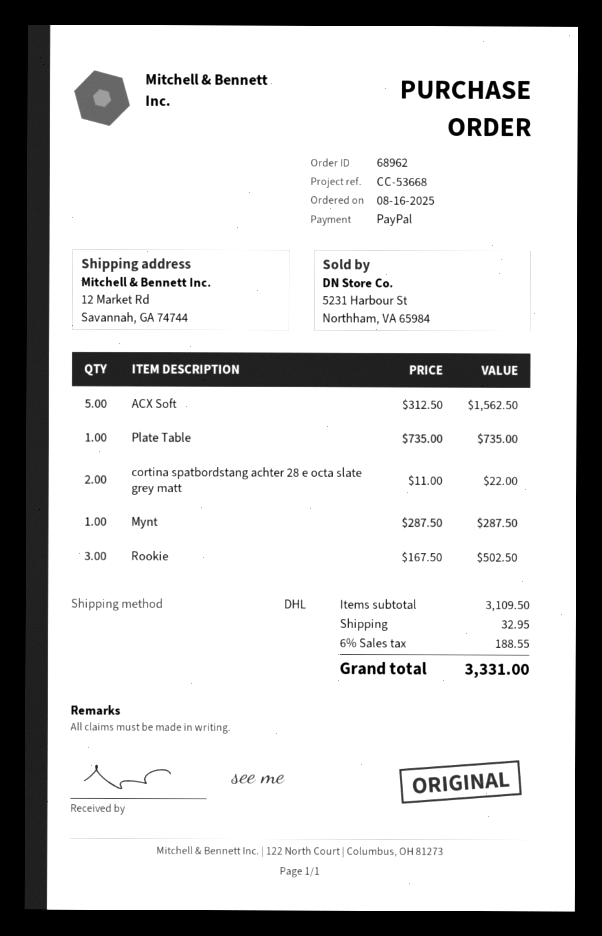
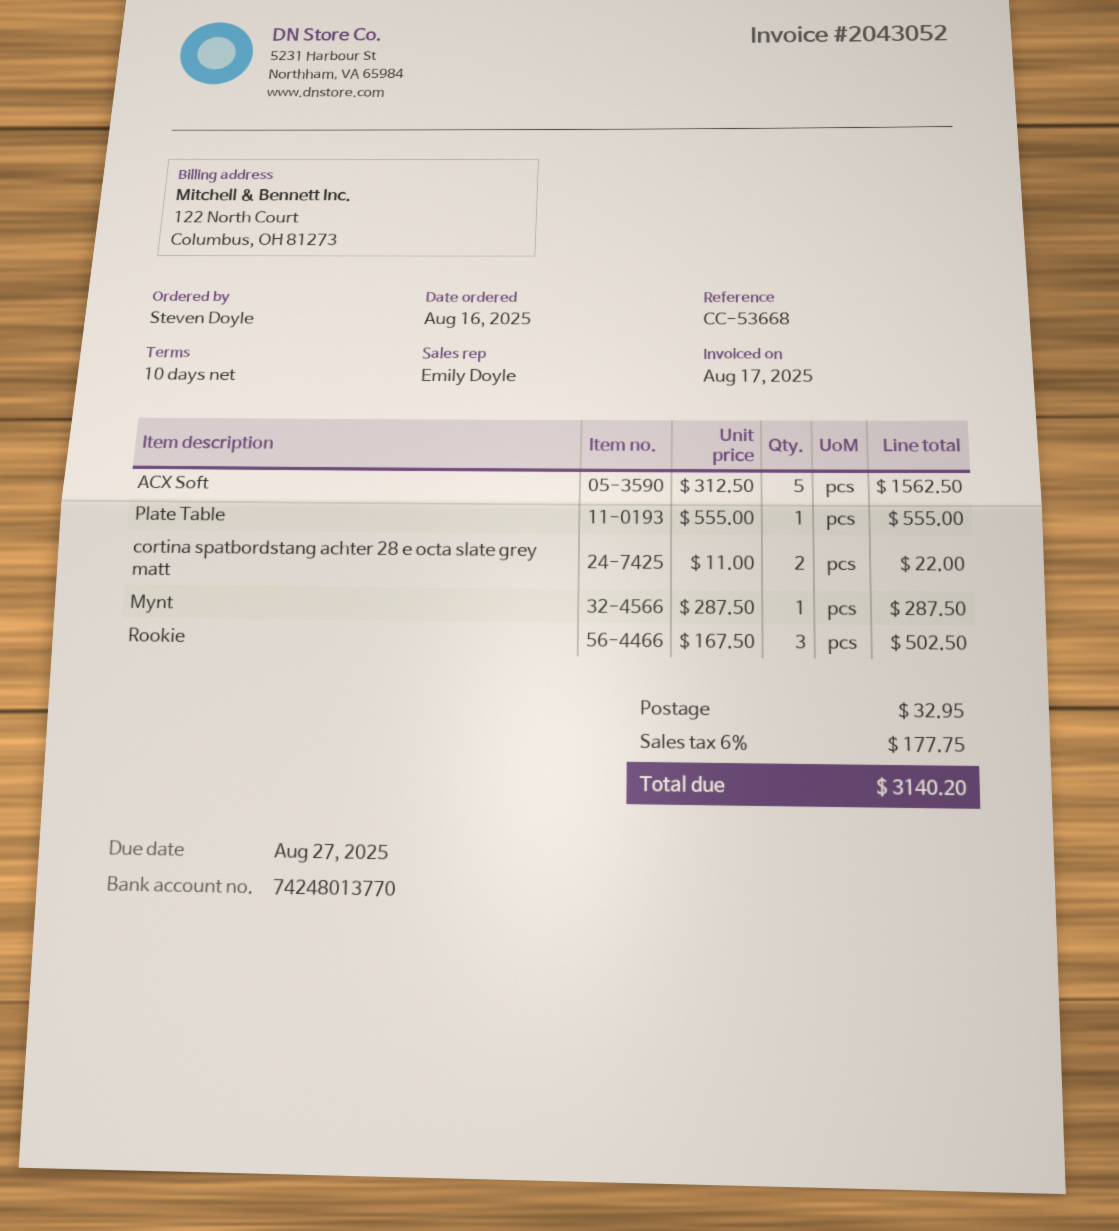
Plate Table: 1 x 735.00 = 735.00 -> 1 x 555.00 = 555.00
tax: 6% = 188.55 -> 6% = 177.75
total: 3331.00 -> 3140.20

